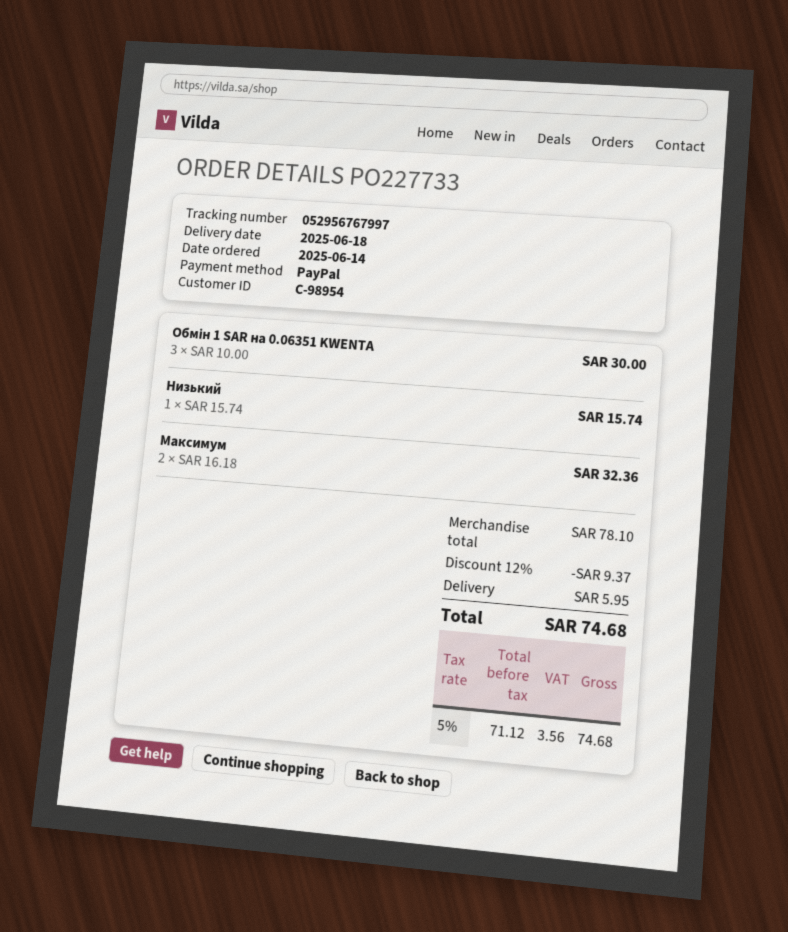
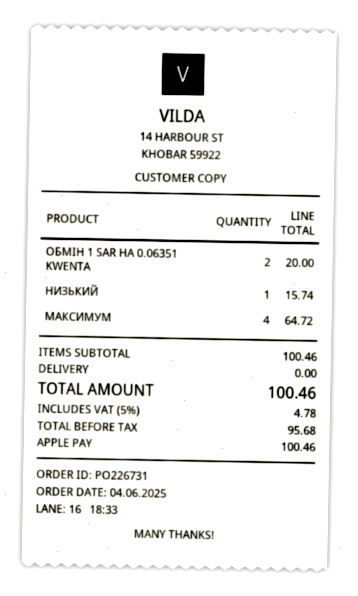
order number: PO227733 -> PO226731
order date: 2025-06-14 -> 2025-06-04
payment method: PayPal -> Apple Pay
Обмін 1 SAR на 0.06351 KWENTA: 3 for 30.00 -> 2 for 20.00
Максимум: 2 for 32.36 -> 4 for 64.72
subtotal: 78.10 -> 100.46
discount: 12% = 9.37 -> none
shipping: 5.95 -> 0.00
net: 71.12 -> 95.68
tax: 5% = 3.56 -> 5% = 4.78
total: 74.68 -> 100.46

